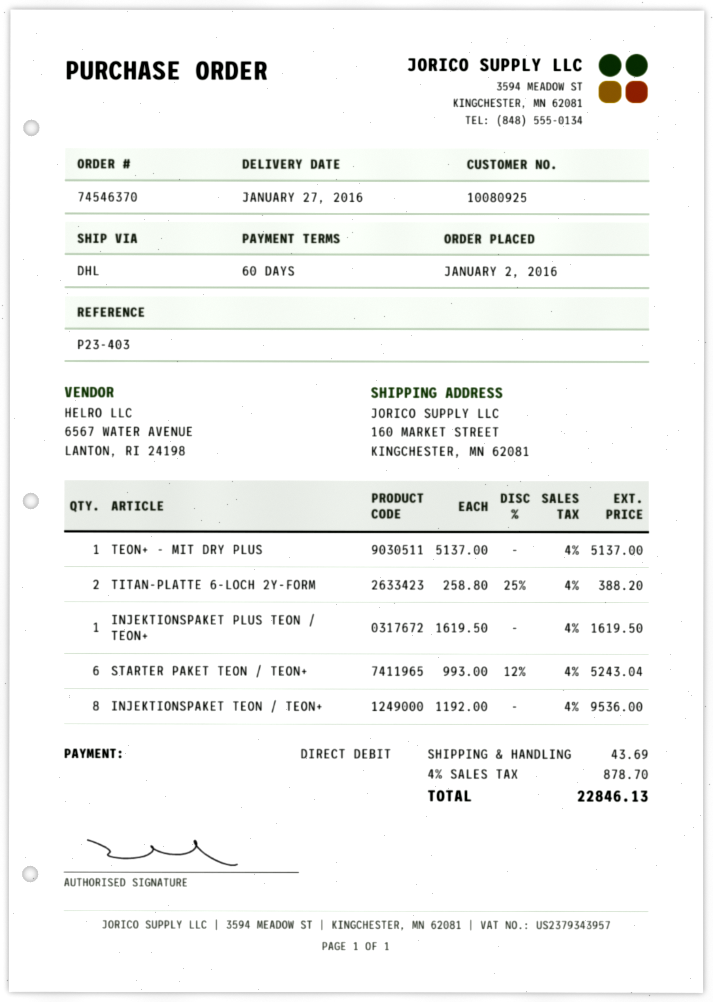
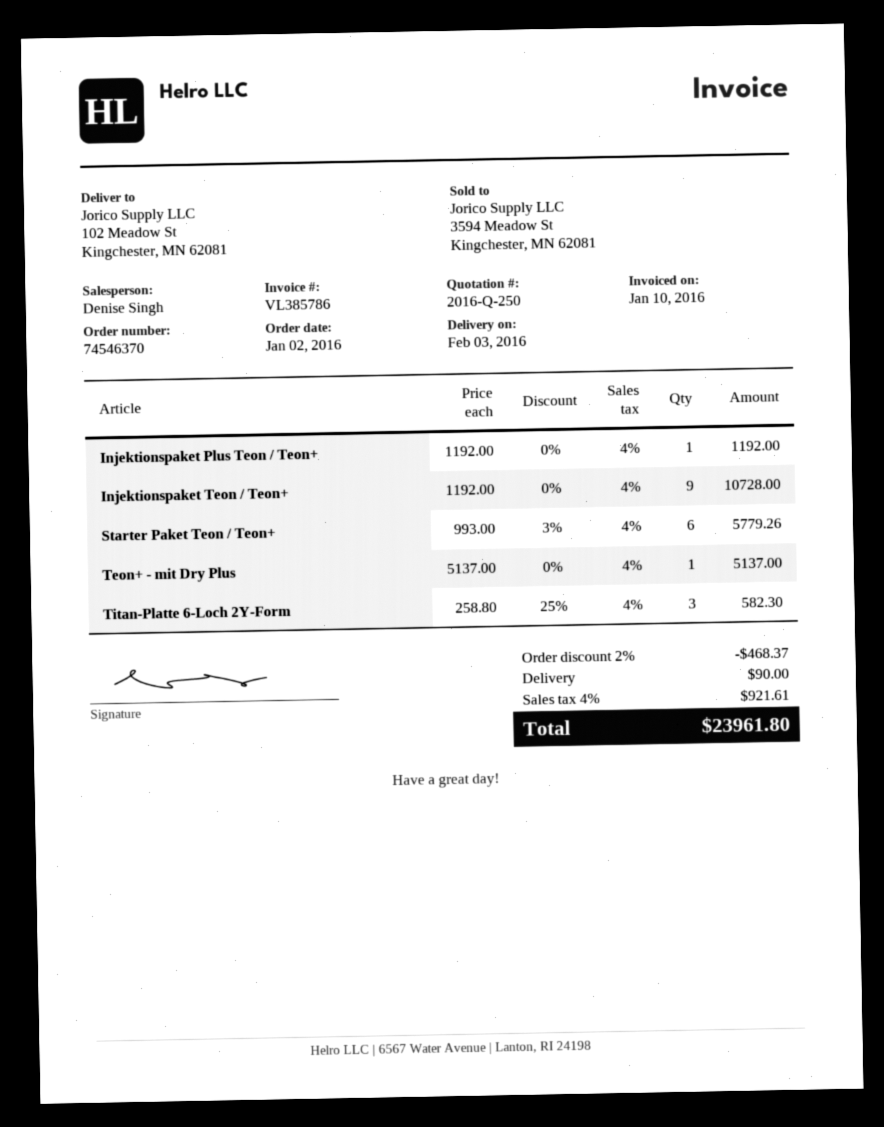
delivery date: 2016-01-27 -> 2016-02-03
ship to: 160 MARKET STREET, KINGCHESTER, MN 62081 -> 102 Meadow St, Kingchester, MN 62081
TITAN-PLATTE 6-LOCH 2Y-FORM: 2 x 258.80 - 25% = 388.20 -> 3 x 258.80 - 25% = 582.30
INJEKTIONSPAKET PLUS TEON / TEON+: 1 x 1619.50 = 1619.50 -> 1 x 1192.00 = 1192.00
STARTER PAKET TEON / TEON+: 6 x 993.00 - 12% = 5243.04 -> 6 x 993.00 - 3% = 5779.26
INJEKTIONSPAKET TEON / TEON+: 8 x 1192.00 = 9536.00 -> 9 x 1192.00 = 10728.00
discount: none -> 2% = 468.37
shipping: 43.69 -> 90.00
tax: 4% = 878.70 -> 4% = 921.61
total: 22846.13 -> 23961.80

